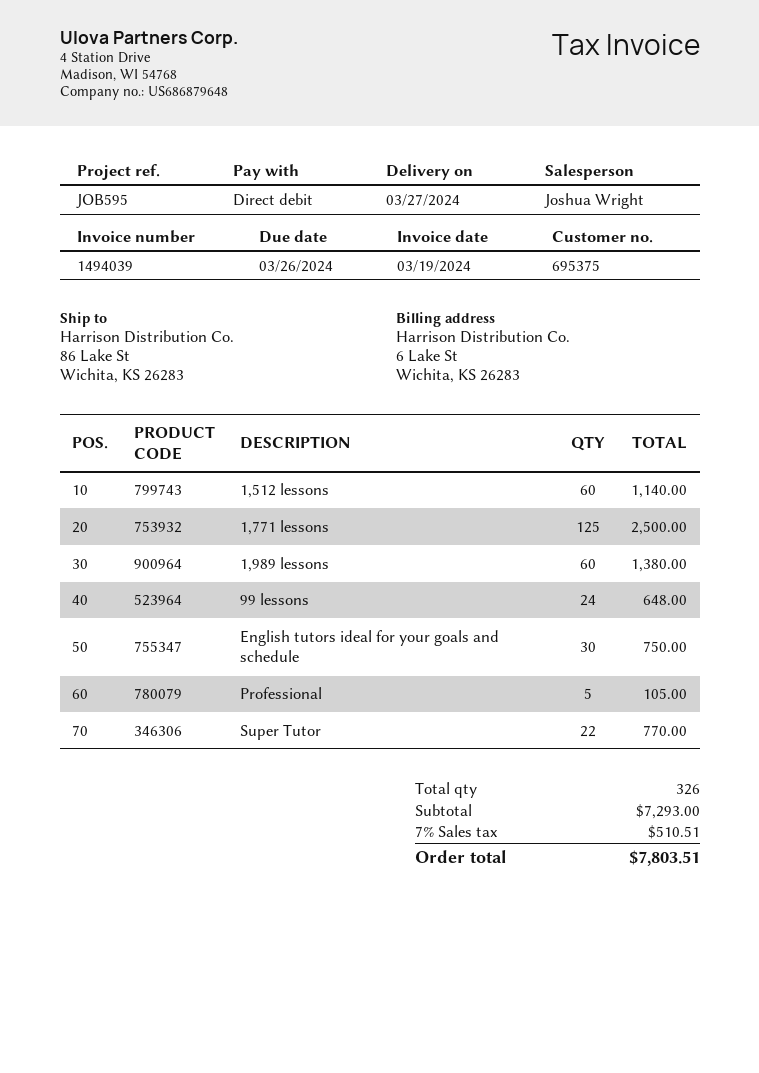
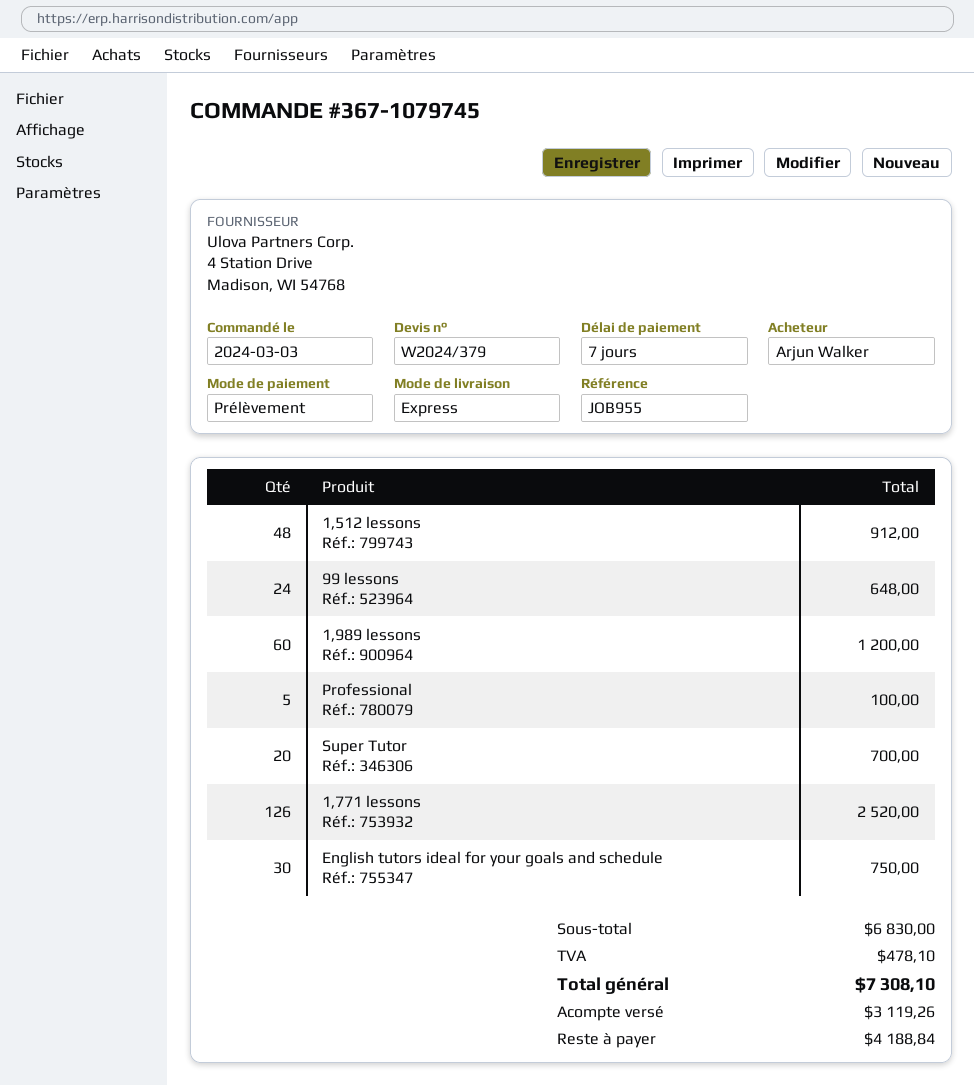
reference: JOB595 -> JOB955
1,512 lessons: 60 for 1140.00 -> 48 for 912.00
1,771 lessons: 125 for 2500.00 -> 126 for 2520.00
1,989 lessons: 60 for 1380.00 -> 60 for 1200.00
Professional: 5 for 105.00 -> 5 for 100.00
Super Tutor: 22 for 770.00 -> 20 for 700.00
subtotal: 7293.00 -> 6830.00
tax: 510.51 -> 478.10
total: 7803.51 -> 7308.10

